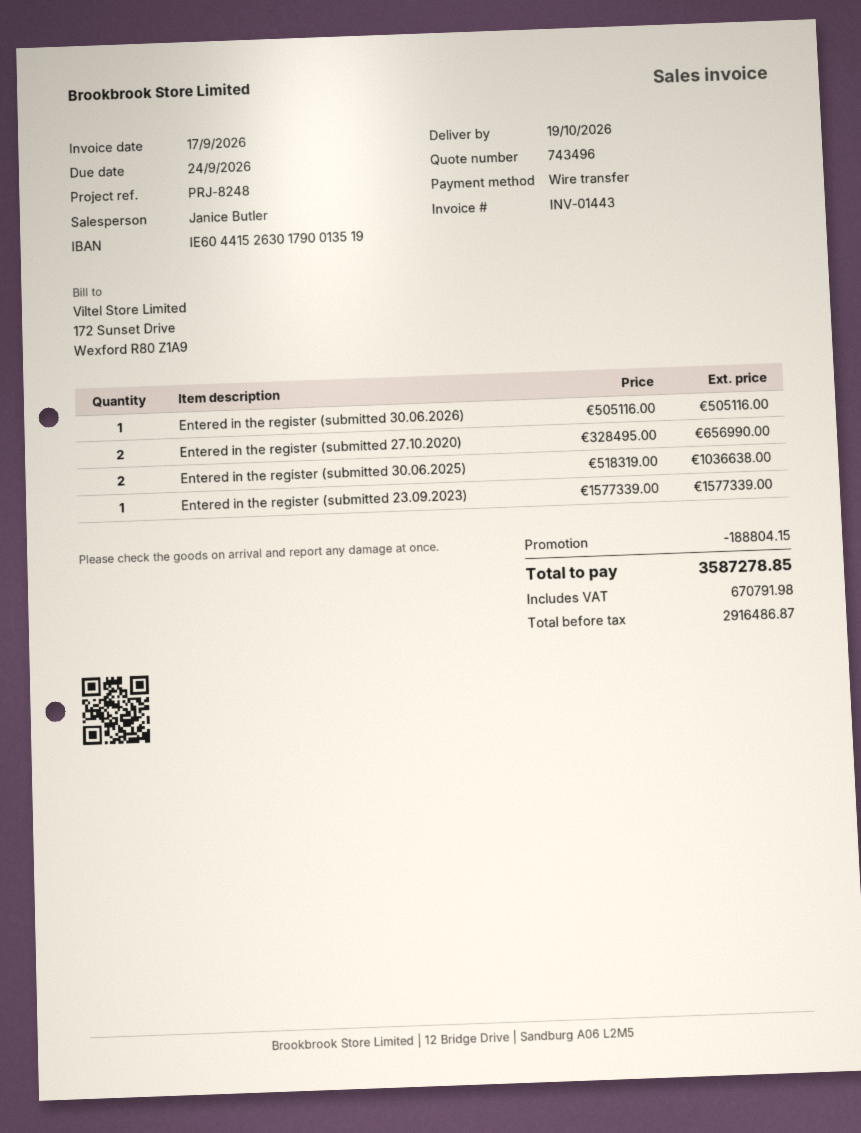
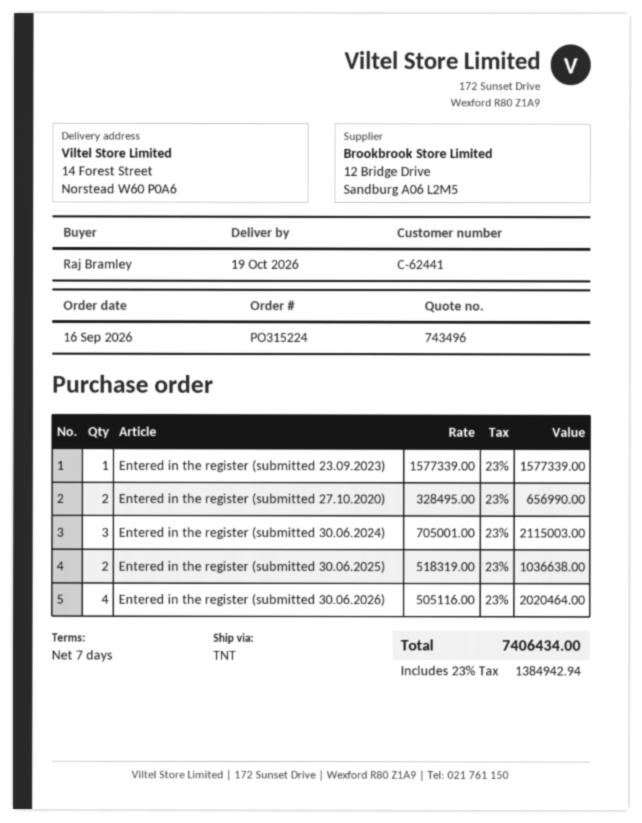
Entered in the register (submitted 30.06.2026): 1 x 505116.00 = 505116.00 -> 4 x 505116.00 = 2020464.00
Entered in the register (submitted 30.06.2024): none -> 3 x 705001.00 = 2115003.00
discount: 188804.15 -> none
tax: 670791.98 -> 1384942.94
total: 3587278.85 -> 7406434.00

